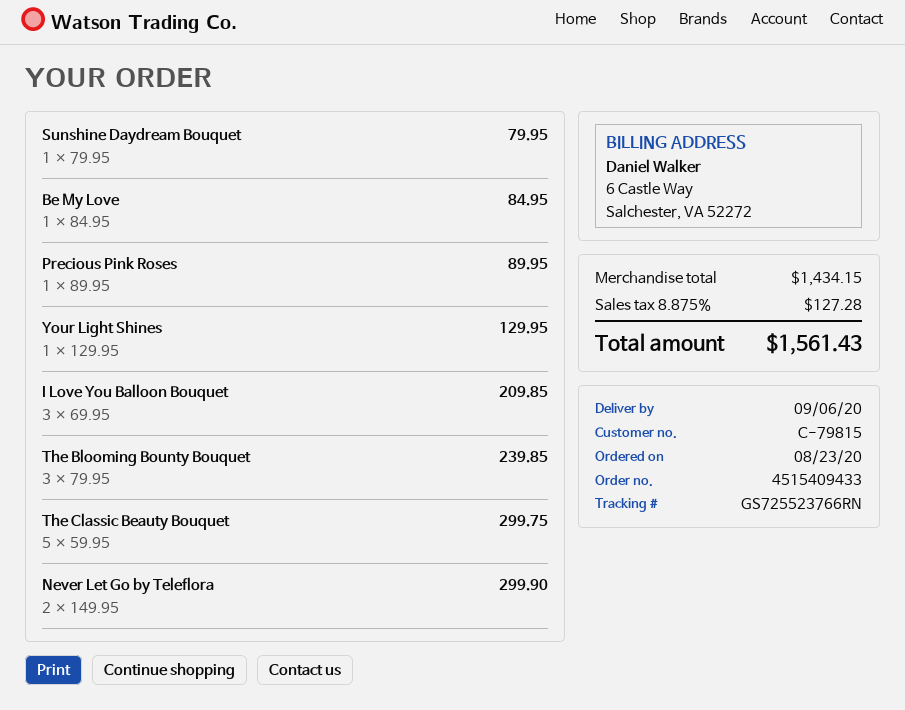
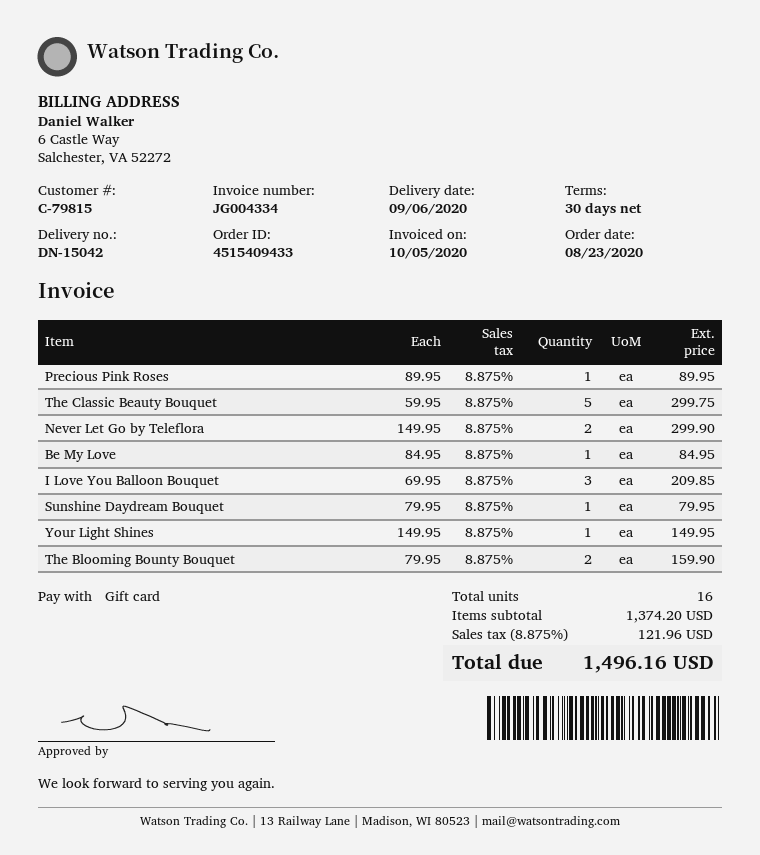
Your Light Shines: 1 x 129.95 = 129.95 -> 1 x 149.95 = 149.95
The Blooming Bounty Bouquet: 3 x 79.95 = 239.85 -> 2 x 79.95 = 159.90
subtotal: 1434.15 -> 1374.20
tax: 8.875% = 127.28 -> 8.875% = 121.96
total: 1561.43 -> 1496.16

